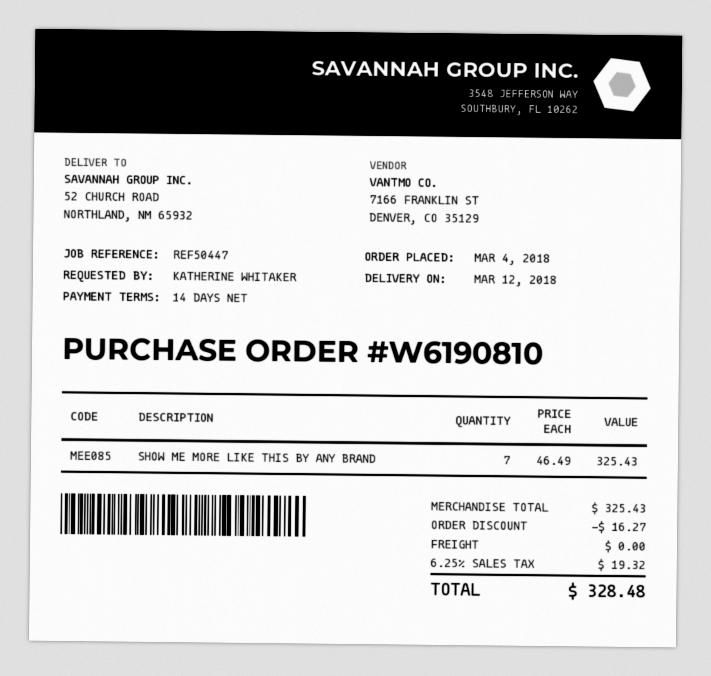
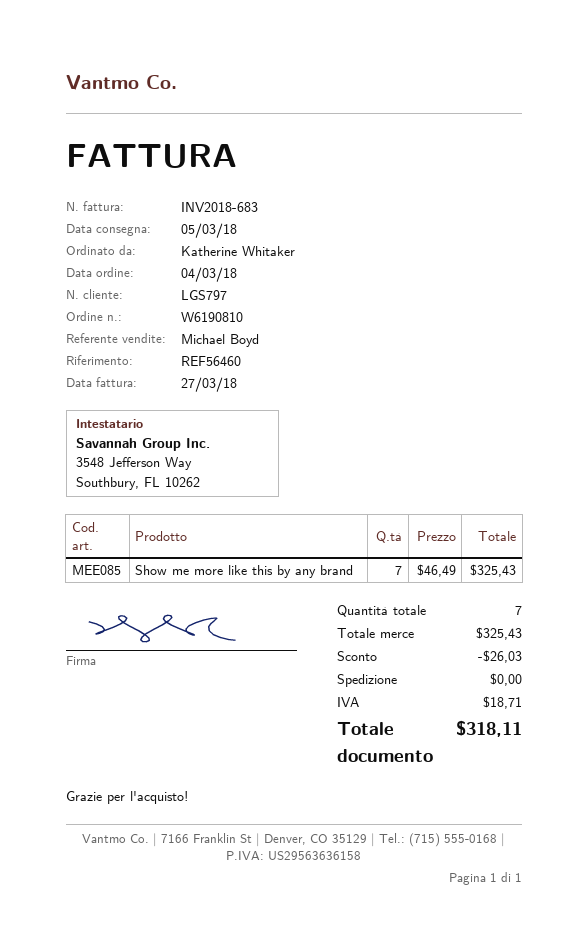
delivery date: 2018-03-12 -> 2018-03-05
reference: REF50447 -> REF56460
discount: 16.27 -> 26.03
tax: 19.32 -> 18.71
total: 328.48 -> 318.11

